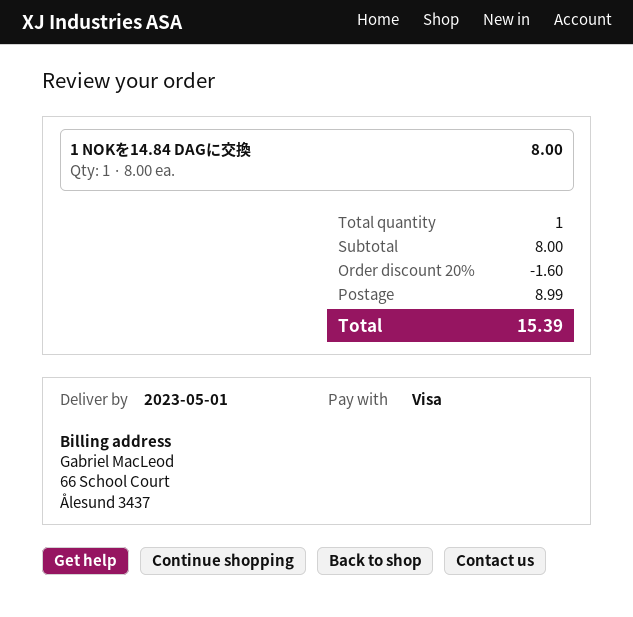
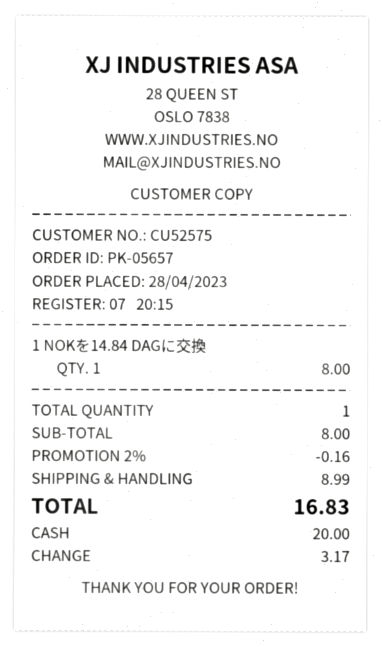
payment method: Visa -> cash
discount: 20% = 1.60 -> 2% = 0.16
total: 15.39 -> 16.83

